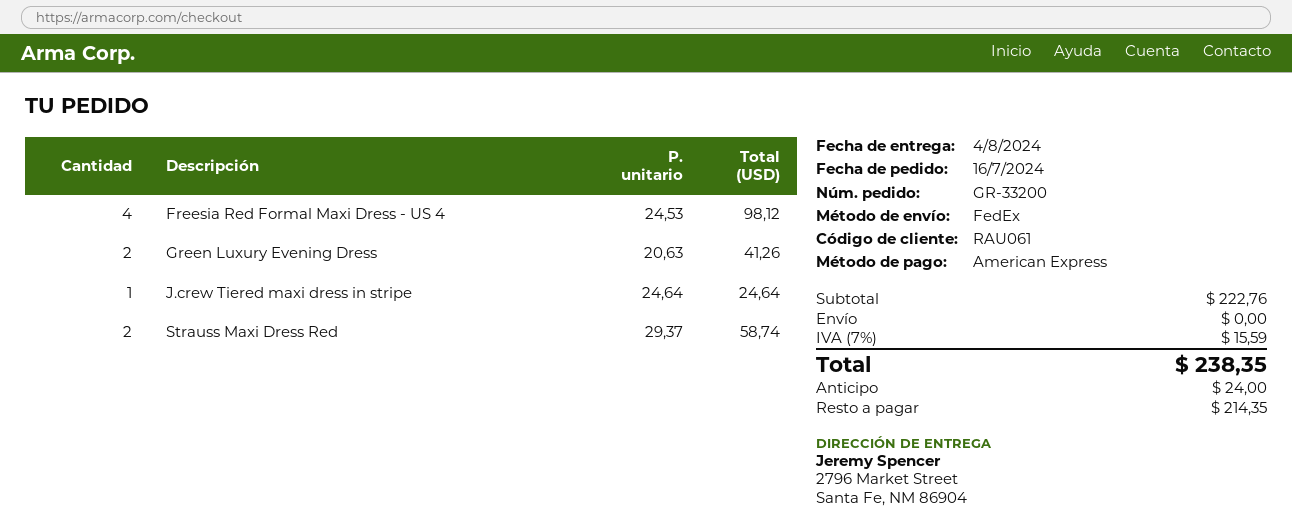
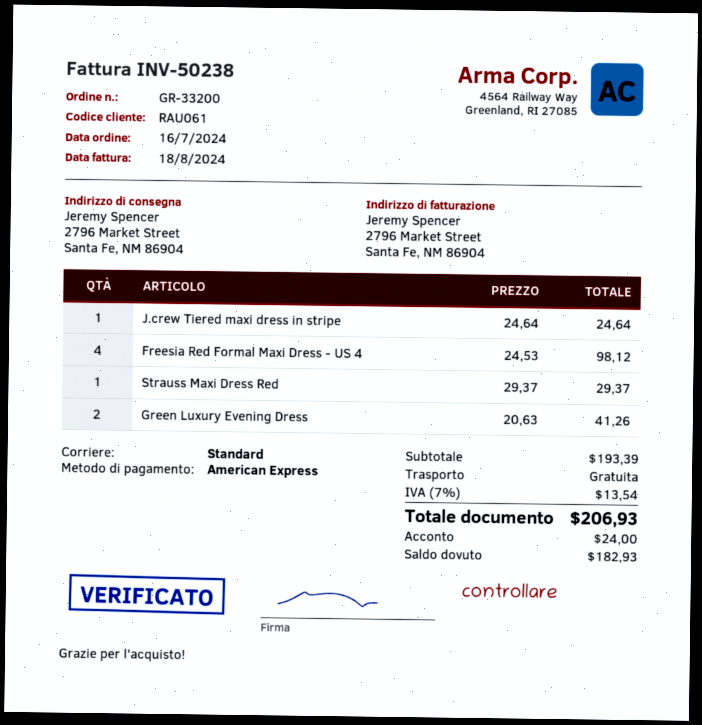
shipping method: FedEx -> standard
Strauss Maxi Dress Red: 2 x 29.37 = 58.74 -> 1 x 29.37 = 29.37
subtotal: 222.76 -> 193.39
tax: 7% = 15.59 -> 7% = 13.54
total: 238.35 -> 206.93
balance: 214.35 -> 182.93

